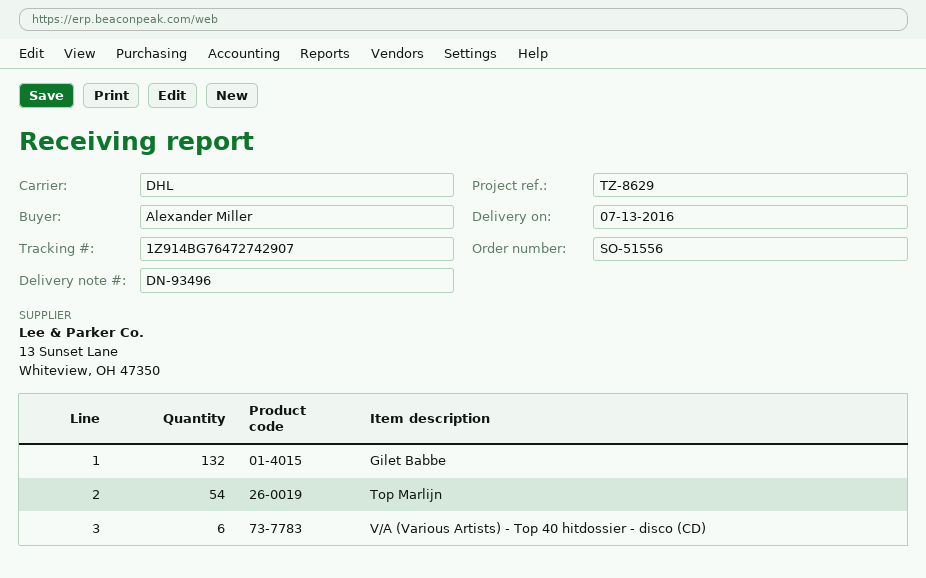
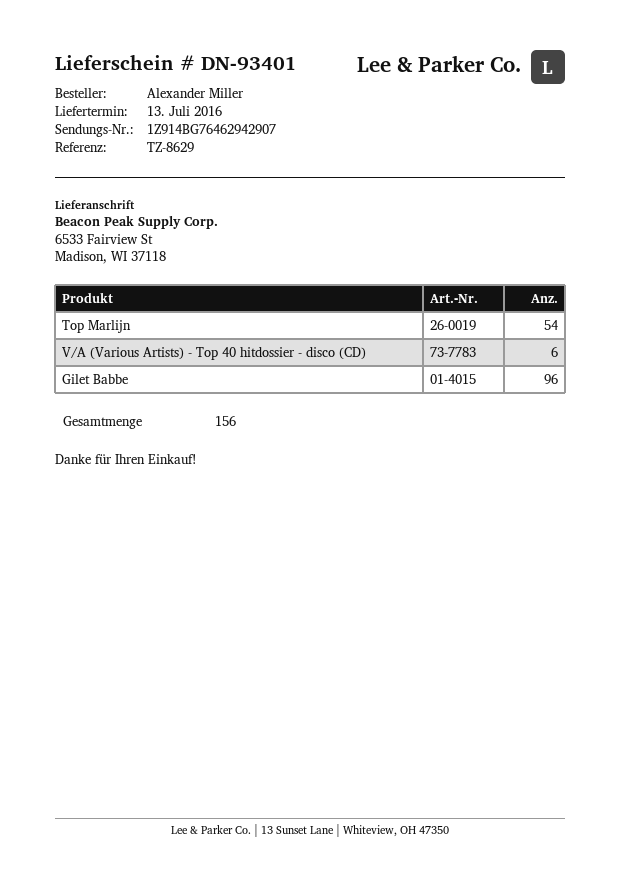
delivery note number: DN-93496 -> DN-93401
tracking number: 1Z914BG76472742907 -> 1Z914BG76462942907
Gilet Babbe: 132 -> 96

